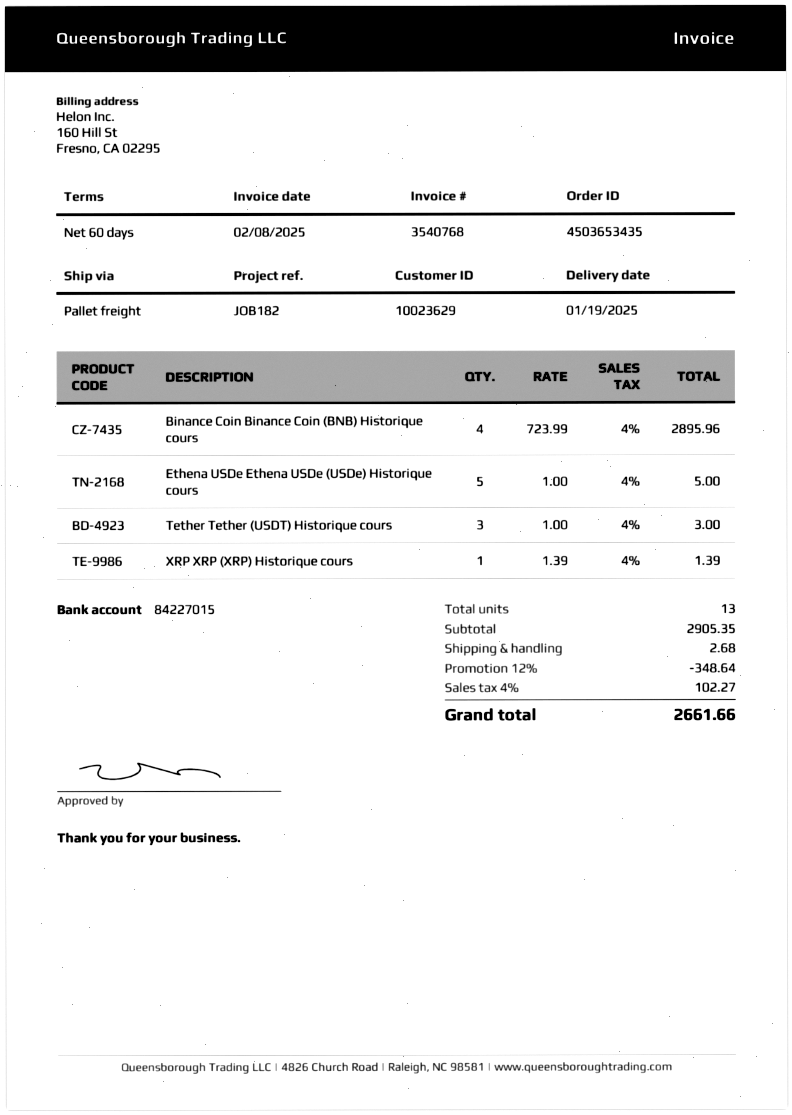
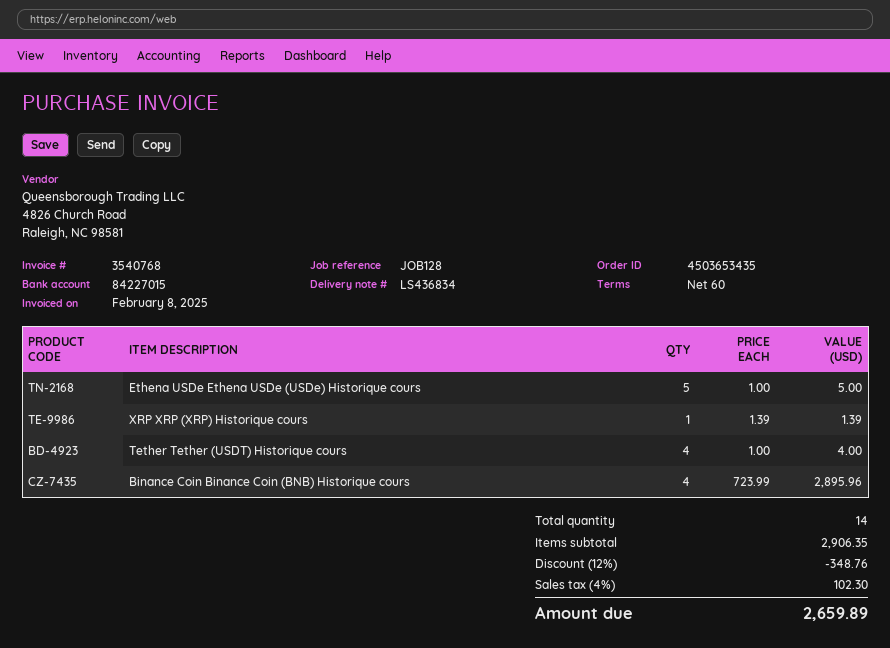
reference: JOB182 -> JOB128
Tether Tether (USDT) Historique cours: 3 x 1.00 = 3.00 -> 4 x 1.00 = 4.00
total quantity: 13 -> 14
subtotal: 2905.35 -> 2906.35
discount: 12% = 348.64 -> 12% = 348.76
shipping: 2.68 -> none
tax: 4% = 102.27 -> 4% = 102.30
total: 2661.66 -> 2659.89

